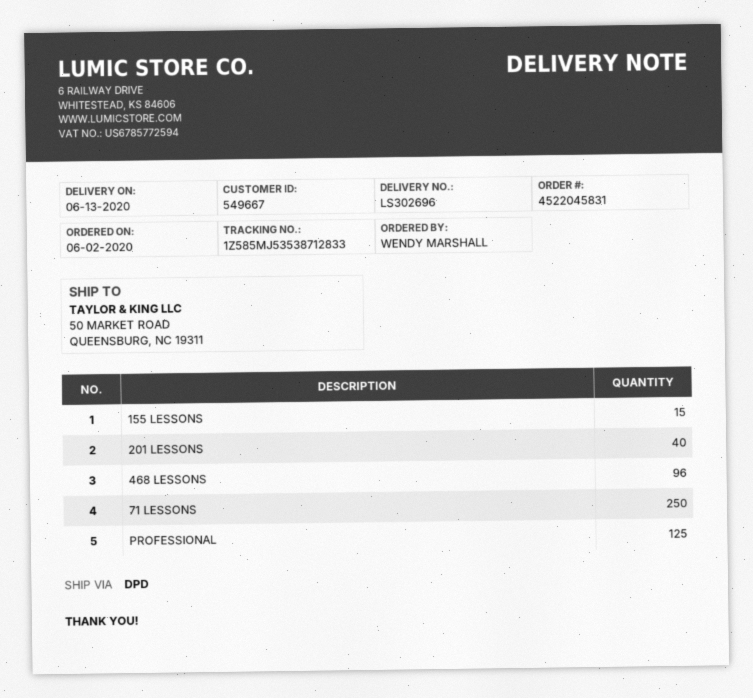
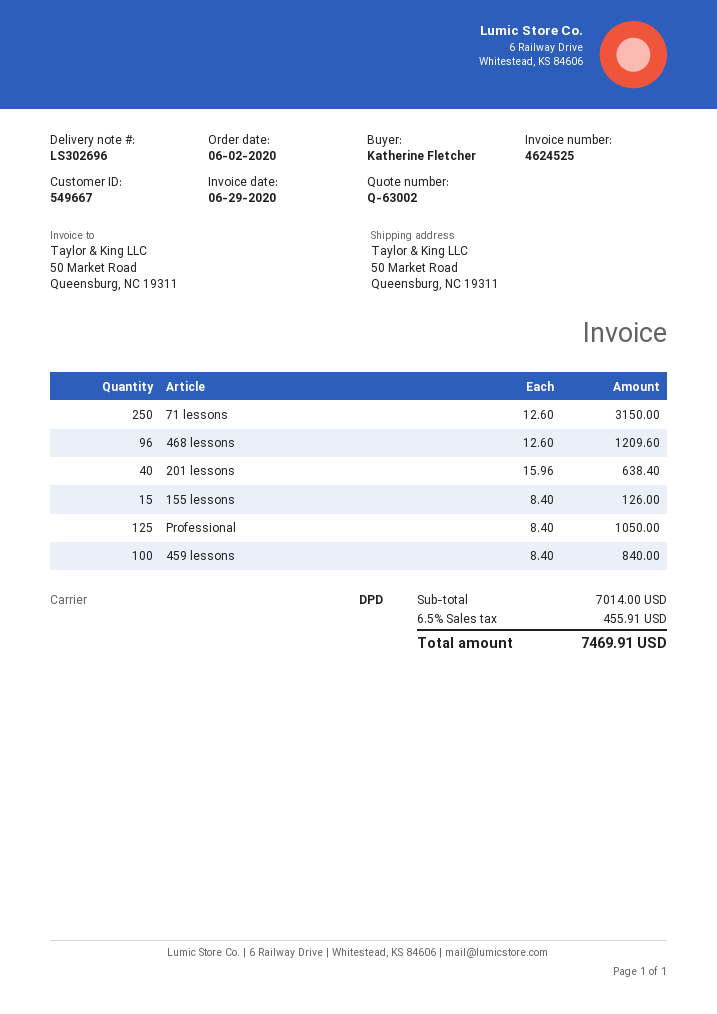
ordered by: WENDY MARSHALL -> Katherine Fletcher
459 lessons: none -> 100

